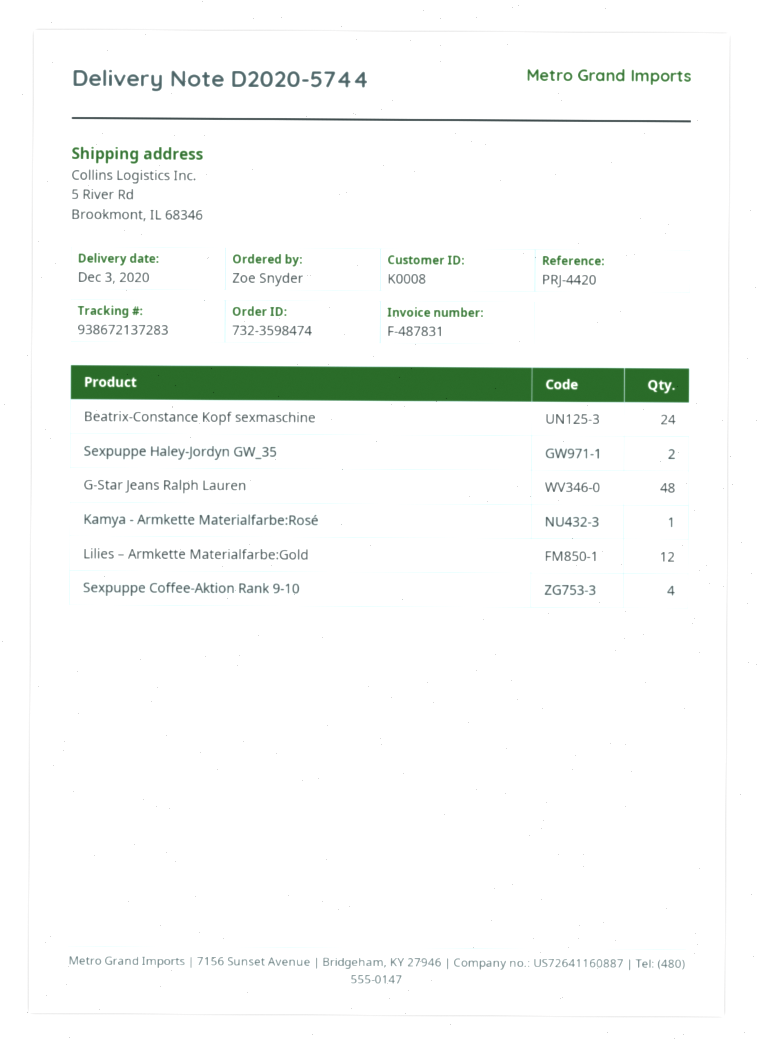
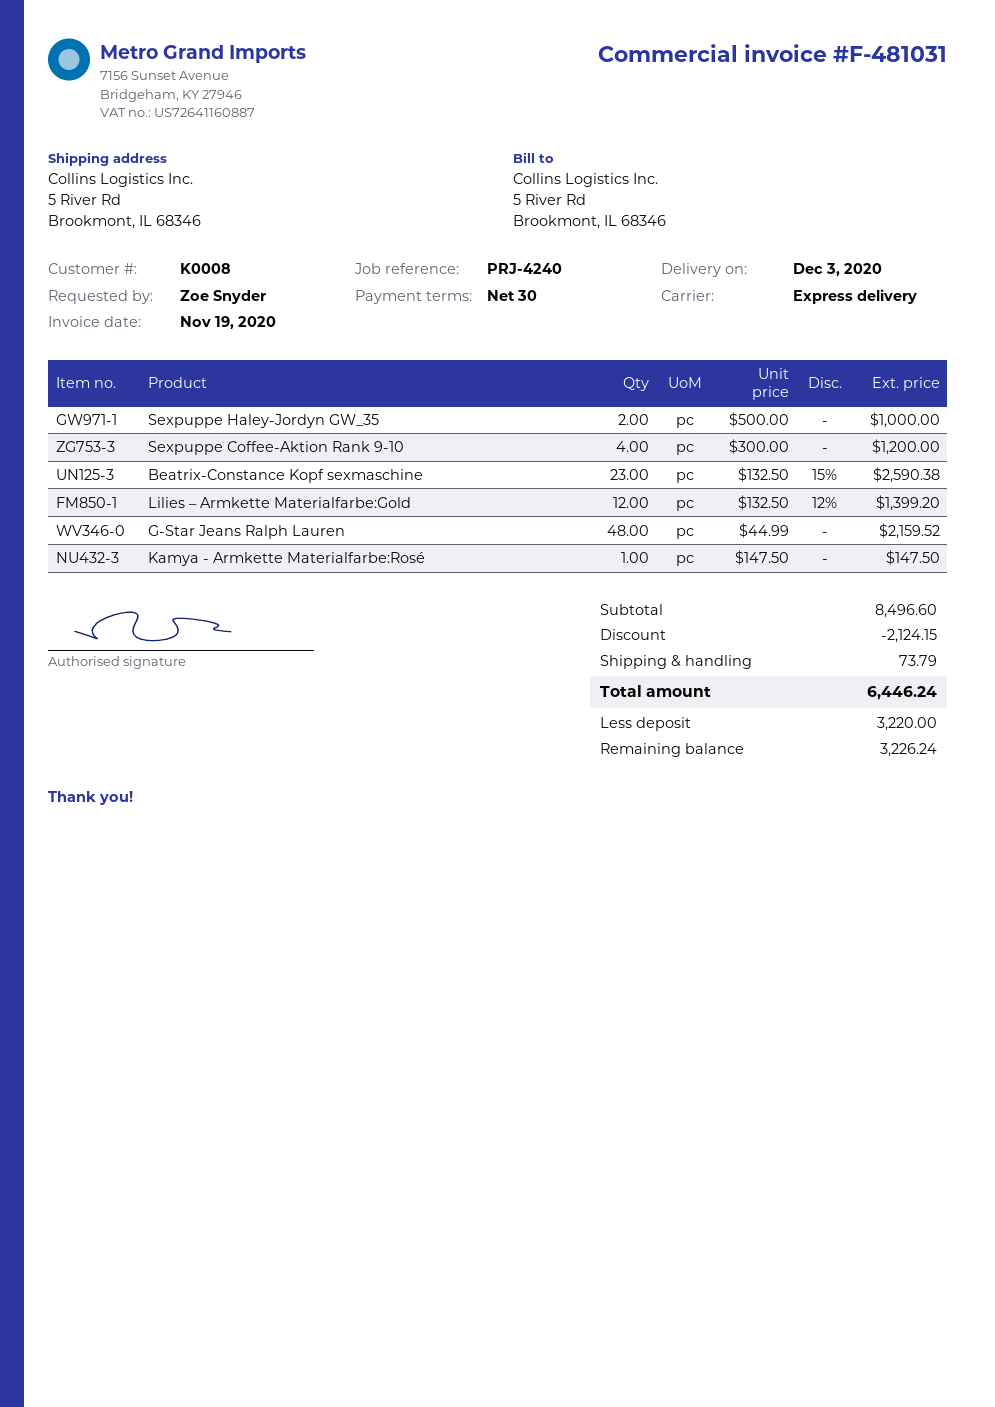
invoice number: F-487831 -> F-481031
reference: PRJ-4420 -> PRJ-4240
Beatrix-Constance Kopf sexmaschine: 24 -> 23

